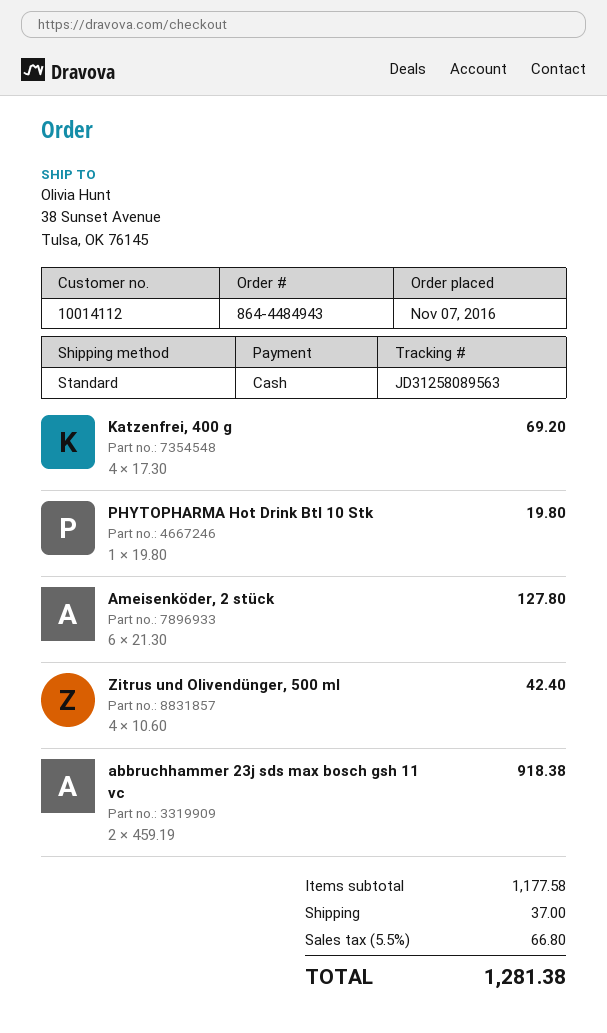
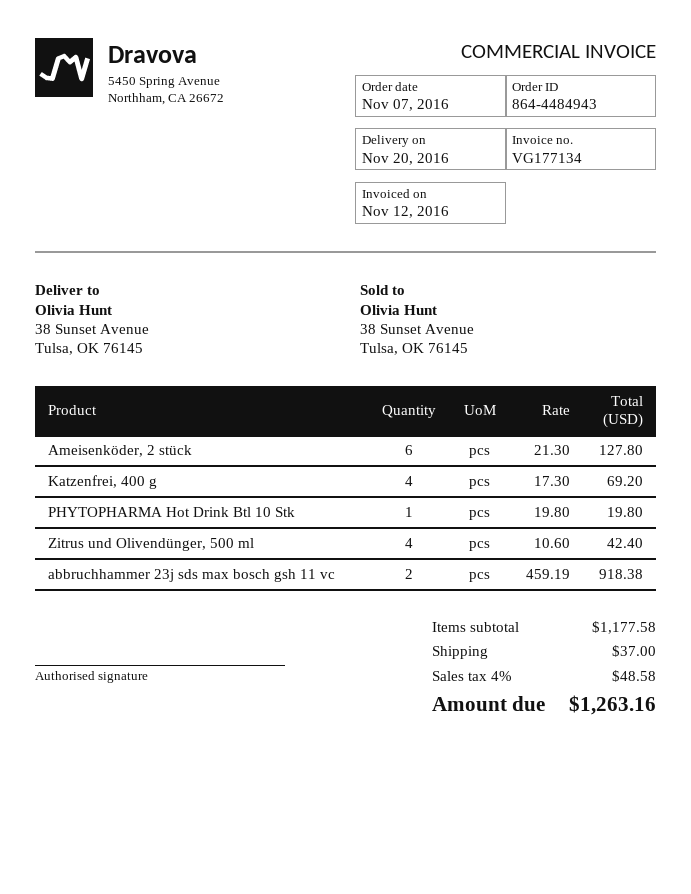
tax: 5.5% = 66.80 -> 4% = 48.58
total: 1281.38 -> 1263.16

